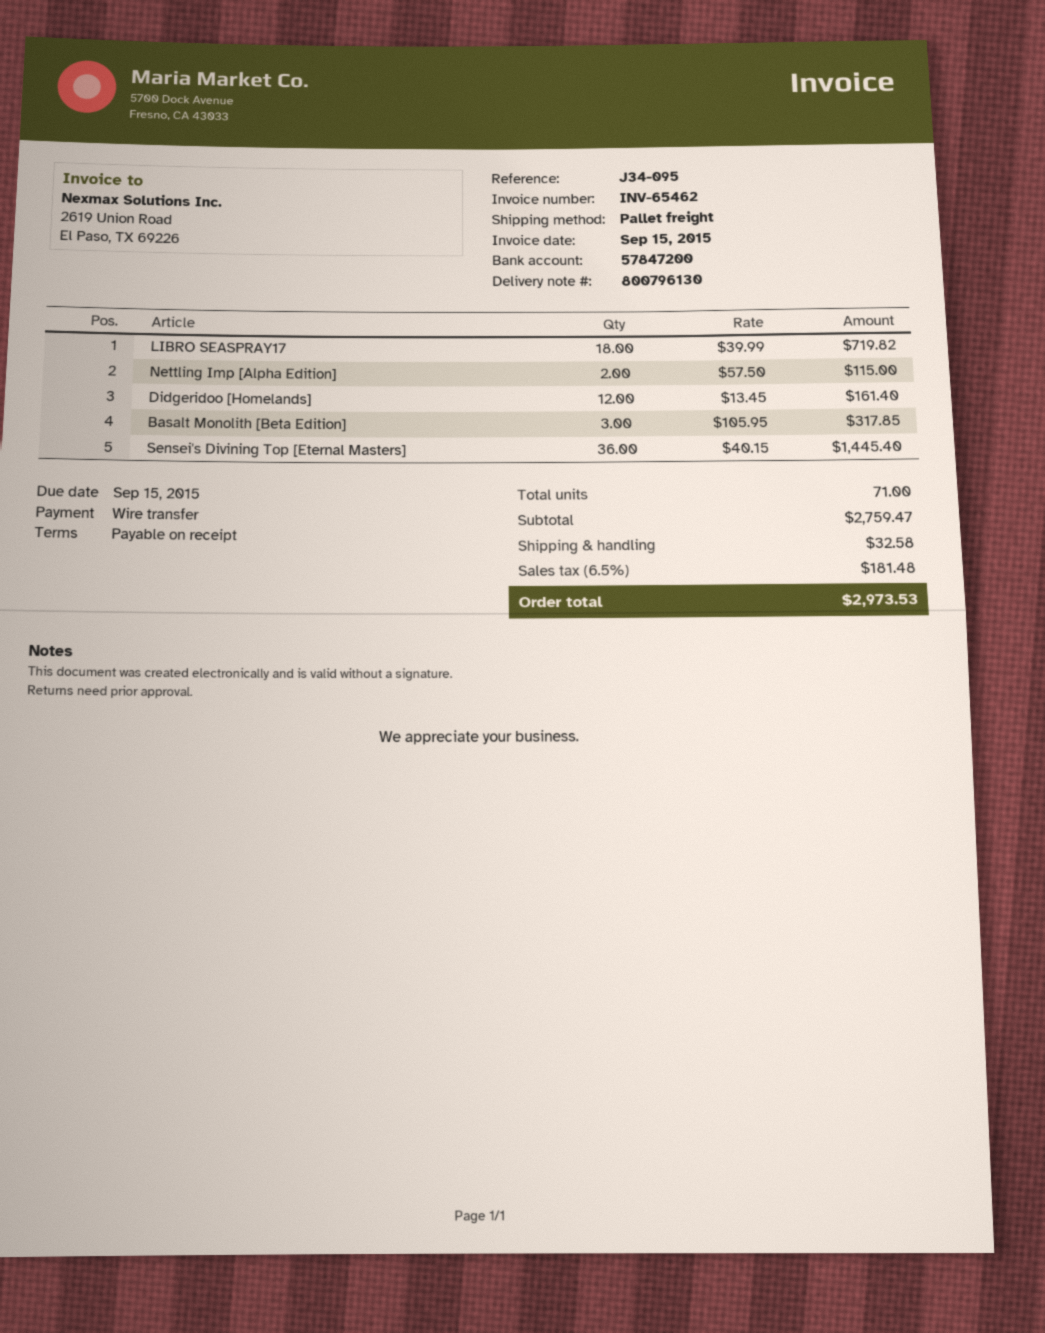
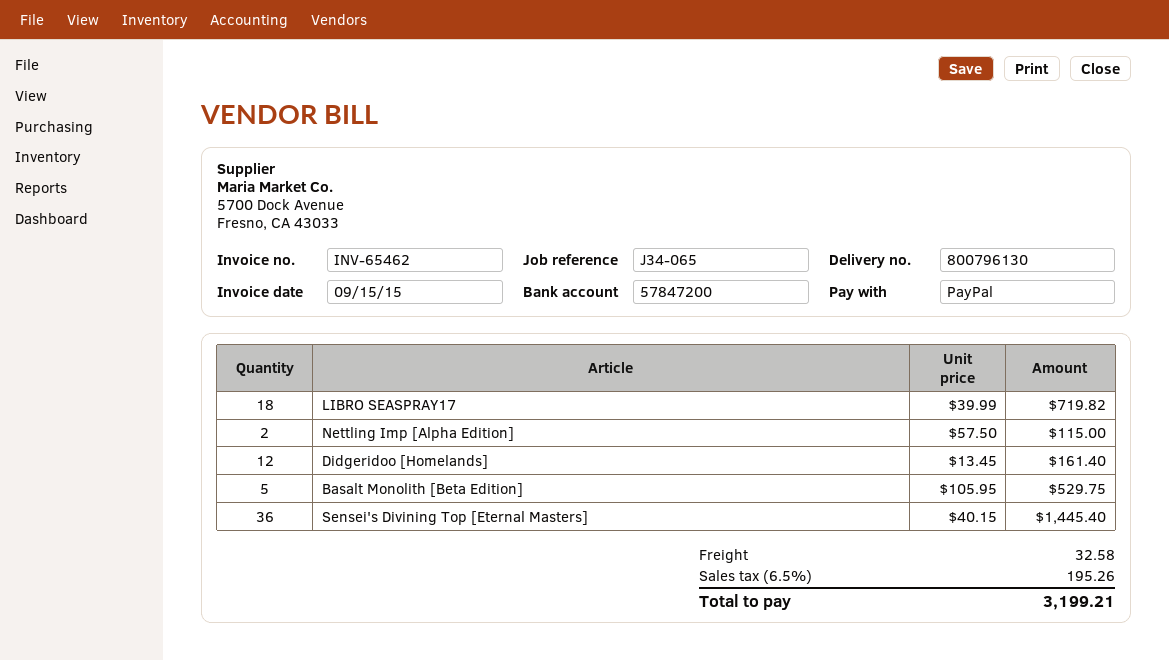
reference: J34-095 -> J34-065
payment method: bank transfer -> PayPal
Basalt Monolith [Beta Edition]: 3 x 105.95 = 317.85 -> 5 x 105.95 = 529.75
tax: 6.5% = 181.48 -> 6.5% = 195.26
total: 2973.53 -> 3199.21

